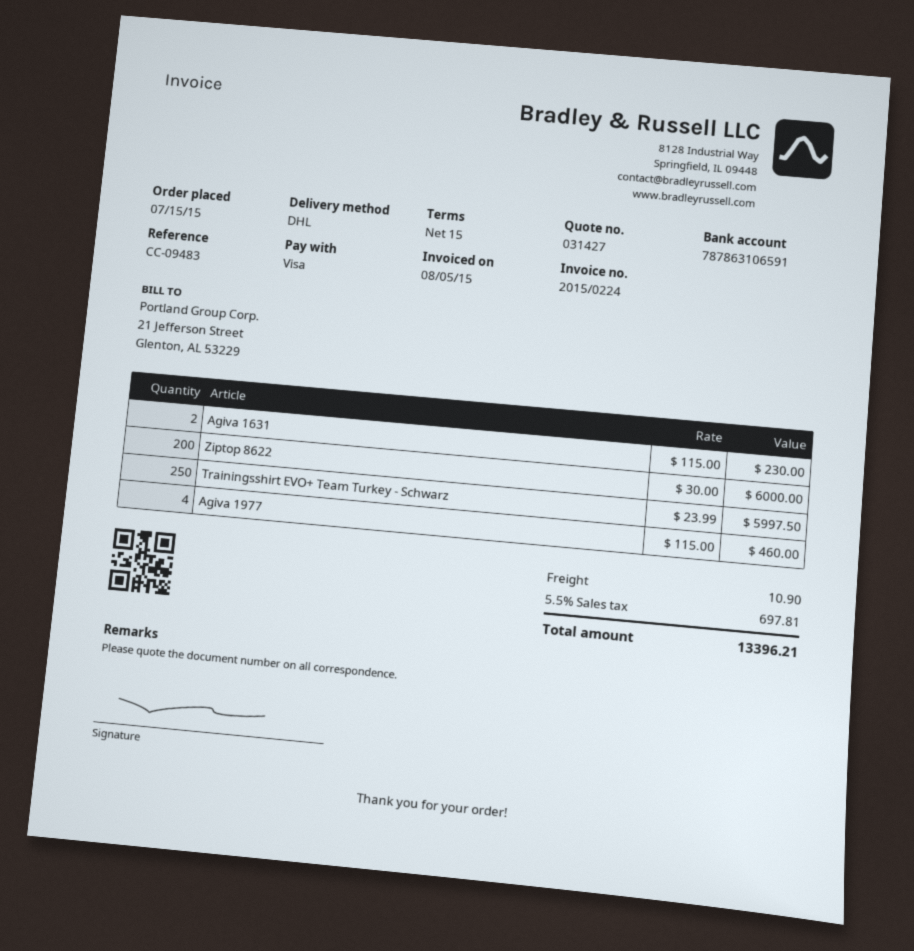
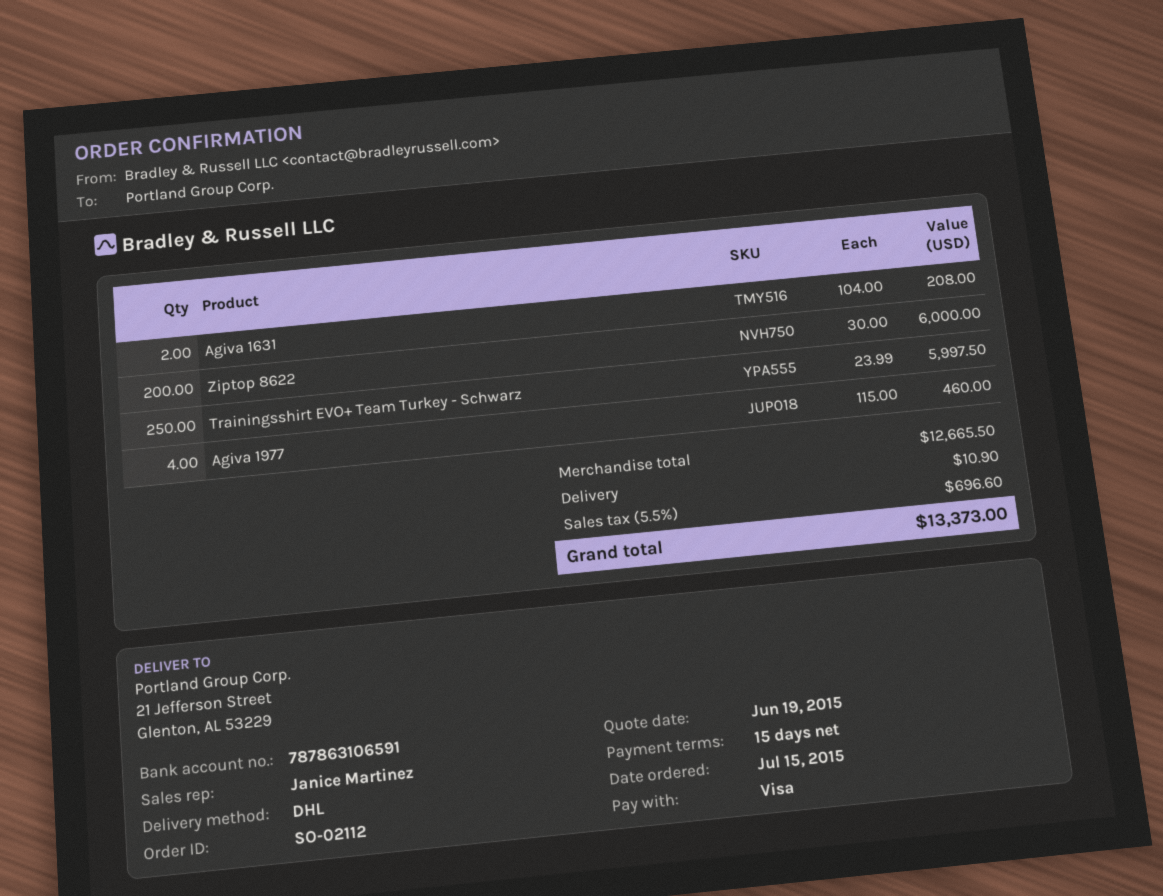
Agiva 1631: 2 x 115.00 = 230.00 -> 2 x 104.00 = 208.00
tax: 5.5% = 697.81 -> 5.5% = 696.60
total: 13396.21 -> 13373.00

